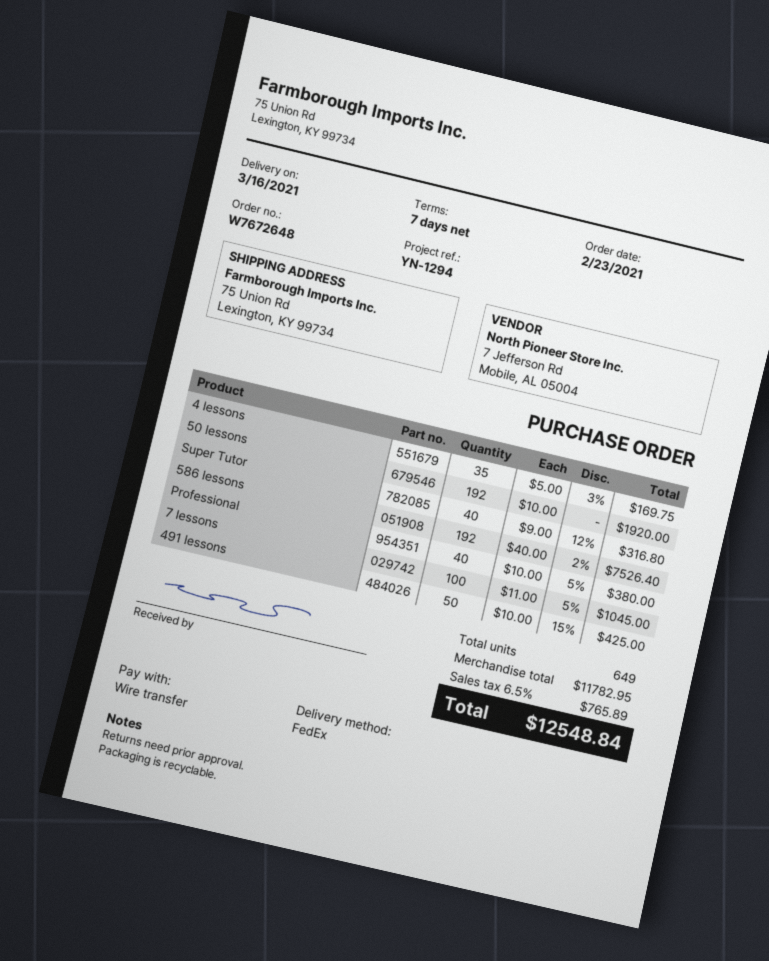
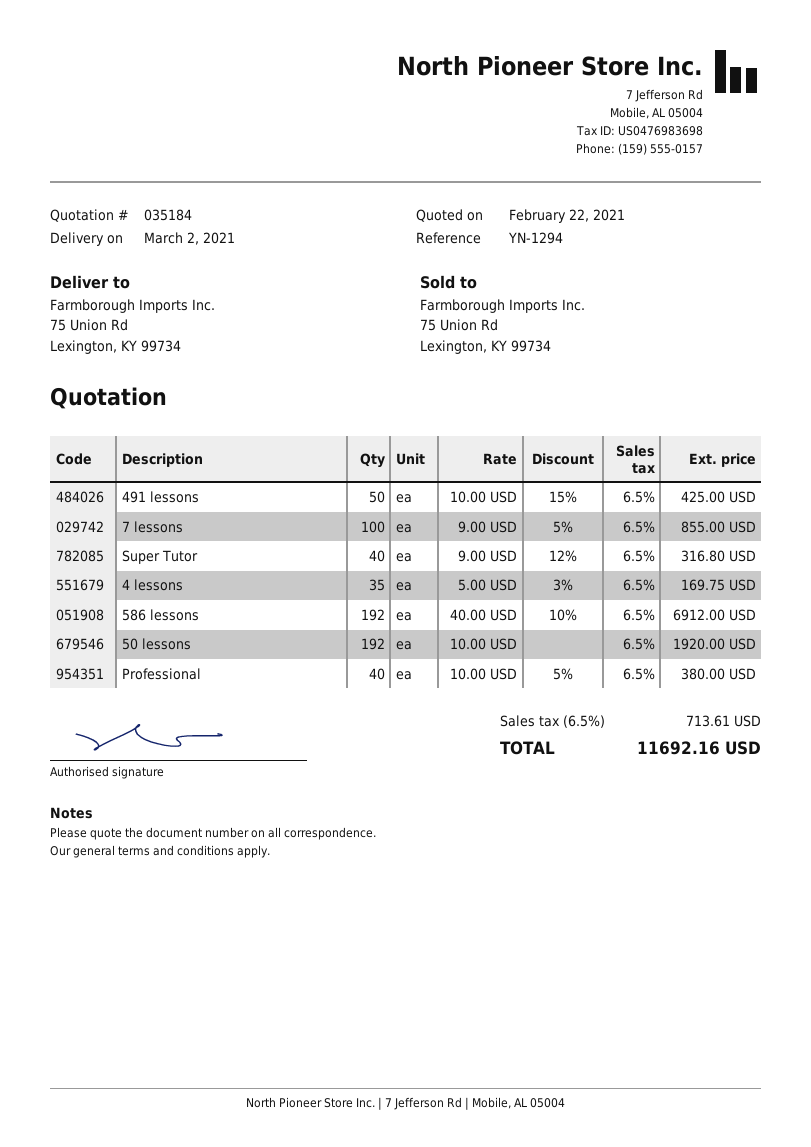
delivery date: 2021-03-16 -> 2021-03-02
586 lessons: 192 x 40.00 - 2% = 7526.40 -> 192 x 40.00 - 10% = 6912.00
7 lessons: 100 x 11.00 - 5% = 1045.00 -> 100 x 9.00 - 5% = 855.00
tax: 6.5% = 765.89 -> 6.5% = 713.61
total: 12548.84 -> 11692.16

